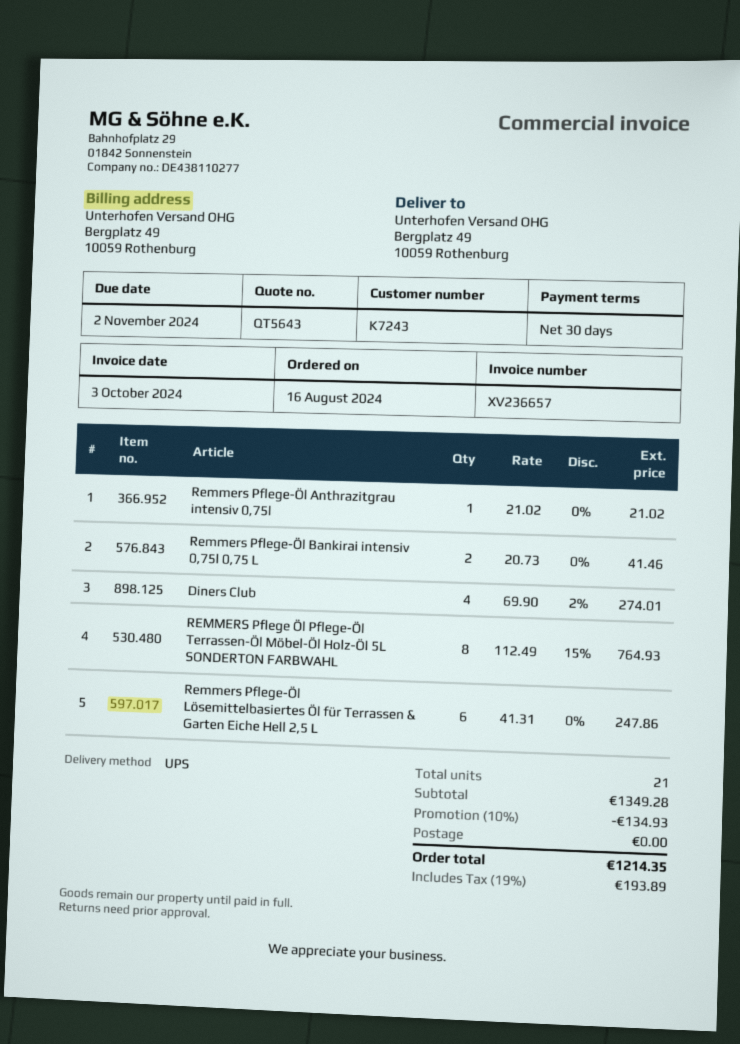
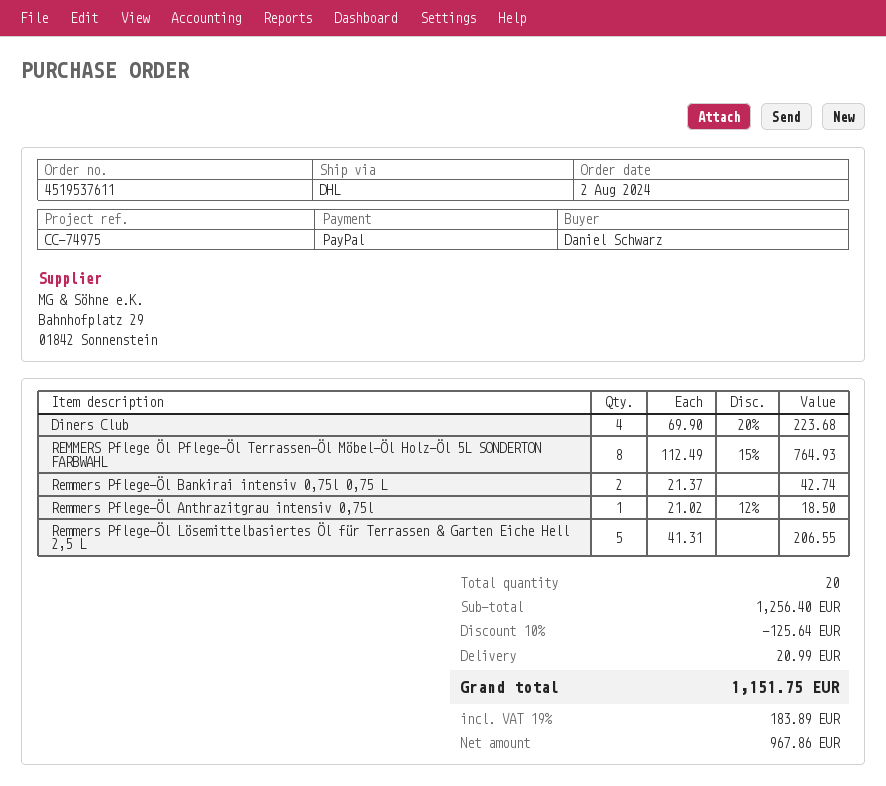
order date: 2024-08-16 -> 2024-08-02
shipping method: UPS -> DHL
Remmers Pflege-Öl Anthrazitgrau intensiv 0,75l: 1 x 21.02 = 21.02 -> 1 x 21.02 - 12% = 18.50
Remmers Pflege-Öl Bankirai intensiv 0,75l 0,75 L: 2 x 20.73 = 41.46 -> 2 x 21.37 = 42.74
Diners Club: 4 x 69.90 - 2% = 274.01 -> 4 x 69.90 - 20% = 223.68
Remmers Pflege-Öl Lösemittelbasiertes Öl für Terrassen & Garten Eiche Hell 2,5 L: 6 x 41.31 = 247.86 -> 5 x 41.31 = 206.55
total quantity: 21 -> 20
subtotal: 1349.28 -> 1256.40
discount: 10% = 134.93 -> 10% = 125.64
shipping: 0.00 -> 20.99
tax: 19% = 193.89 -> 19% = 183.89
total: 1214.35 -> 1151.75

